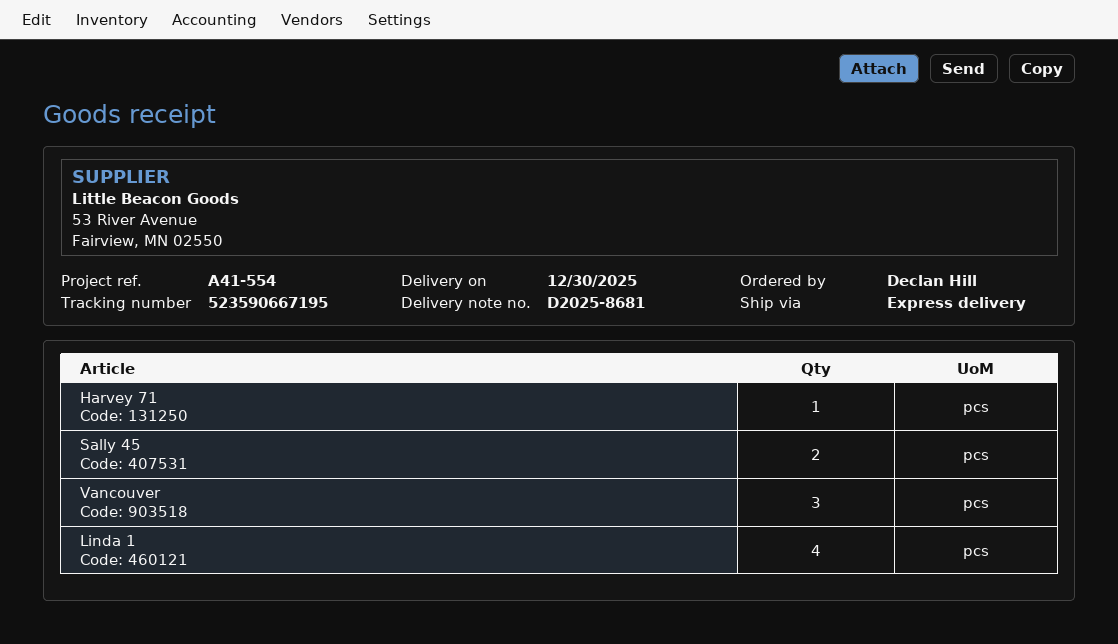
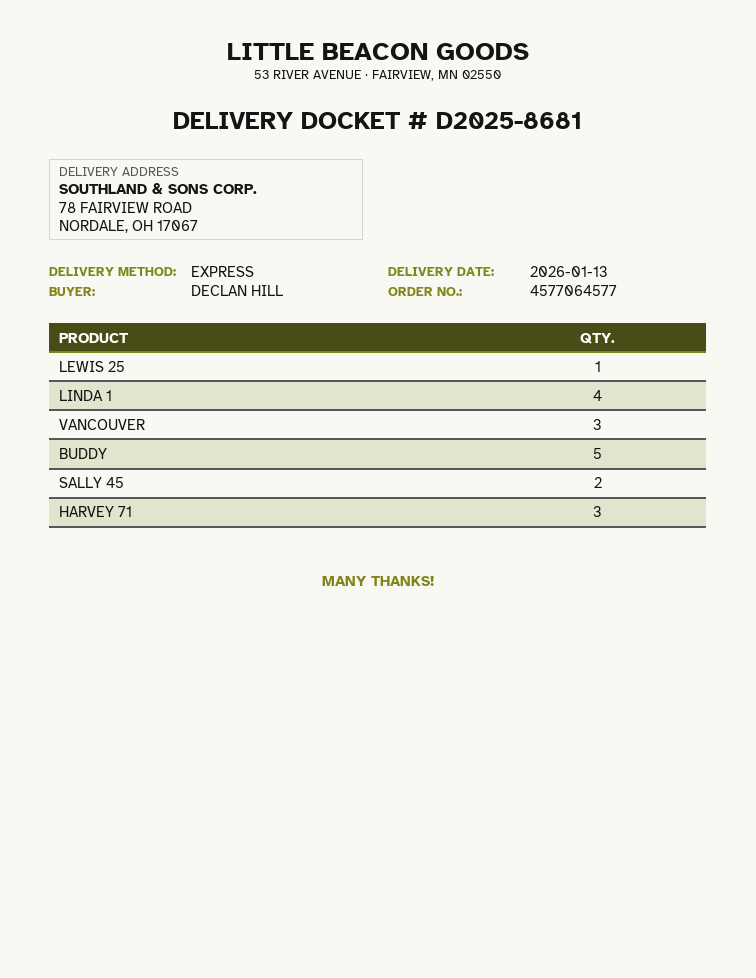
delivery date: 2025-12-30 -> 2026-01-13
Harvey 71: 1 -> 3
LEWIS 25: none -> 1
BUDDY: none -> 5

